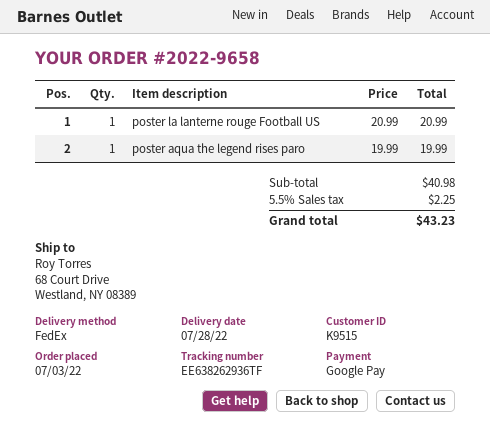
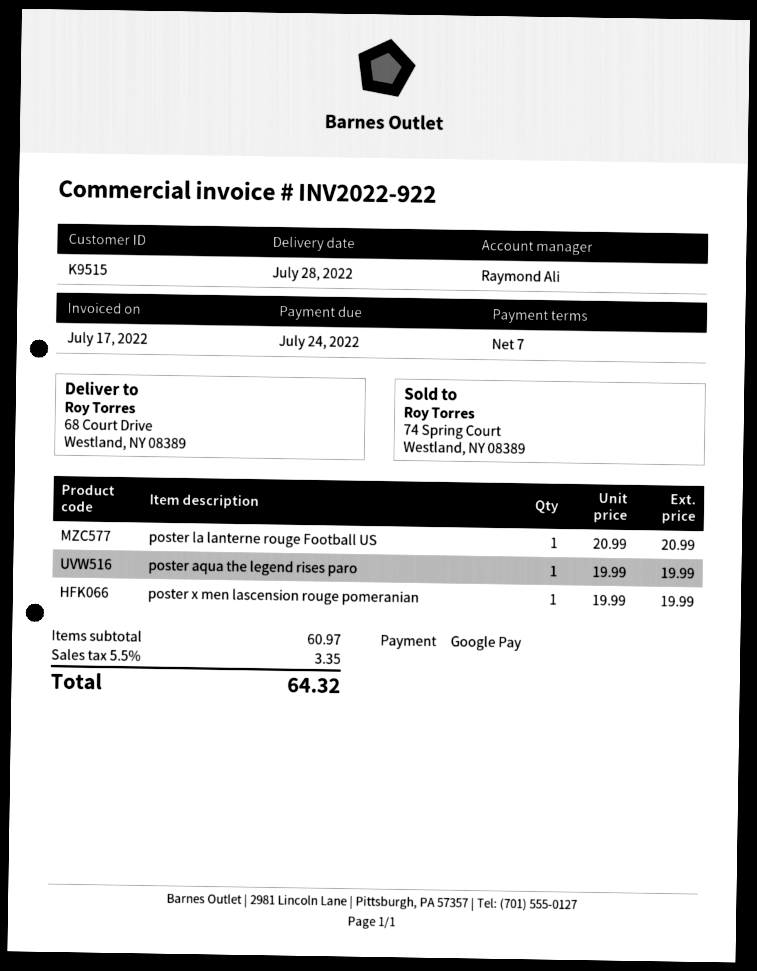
poster x men lascension rouge pomeranian: none -> 1 x 19.99 = 19.99
subtotal: 40.98 -> 60.97
tax: 5.5% = 2.25 -> 5.5% = 3.35
total: 43.23 -> 64.32

